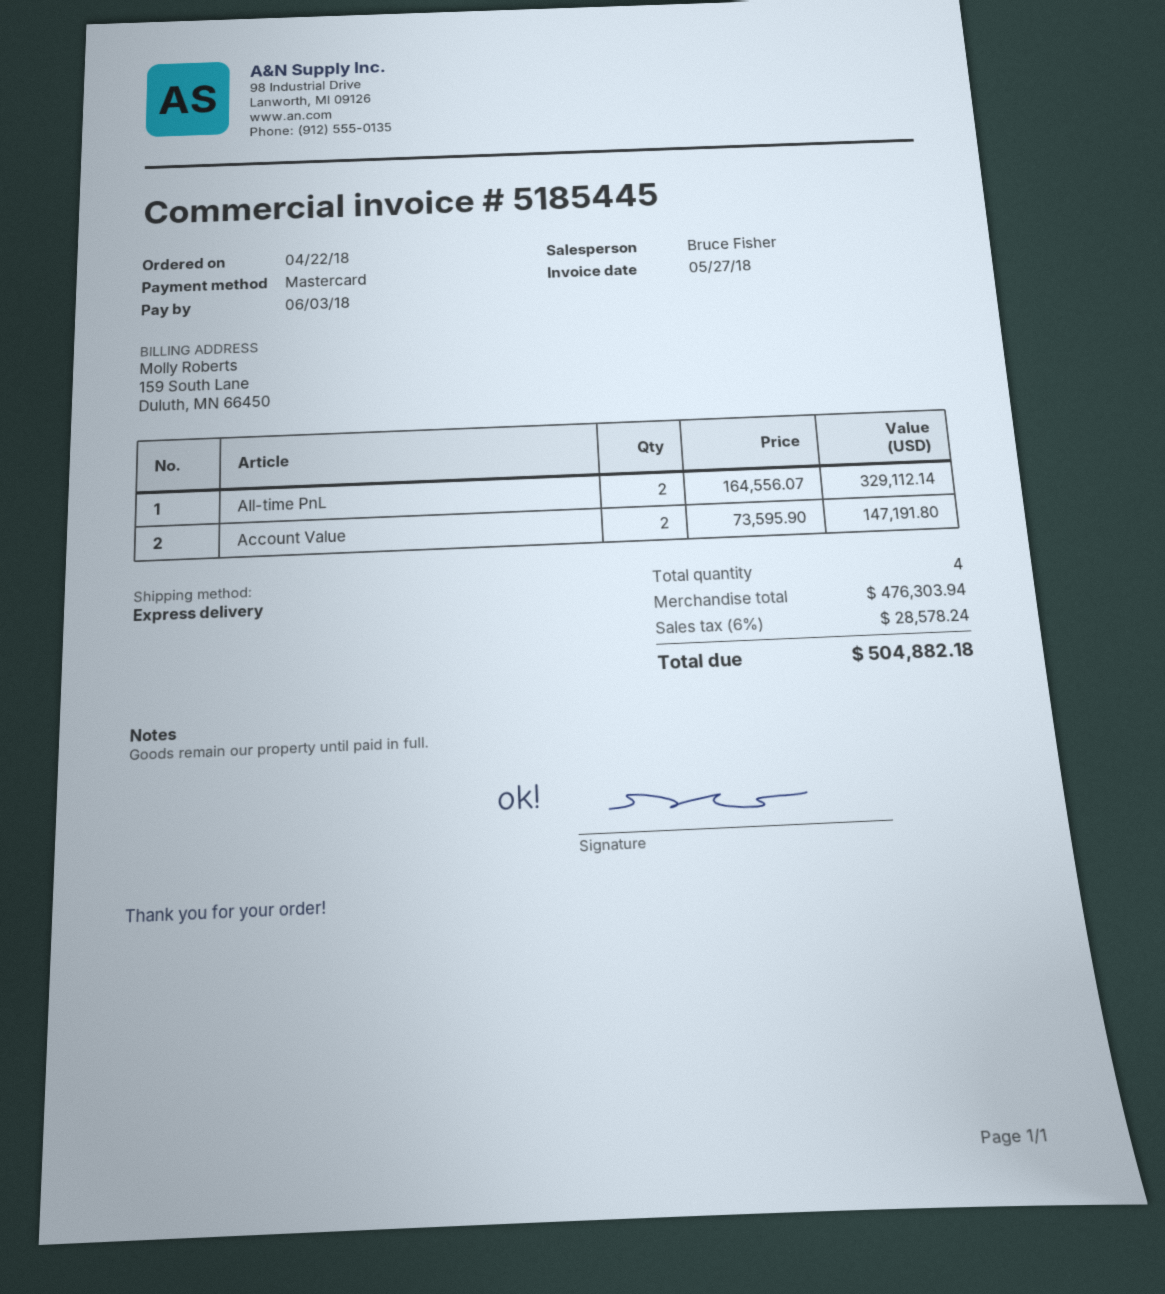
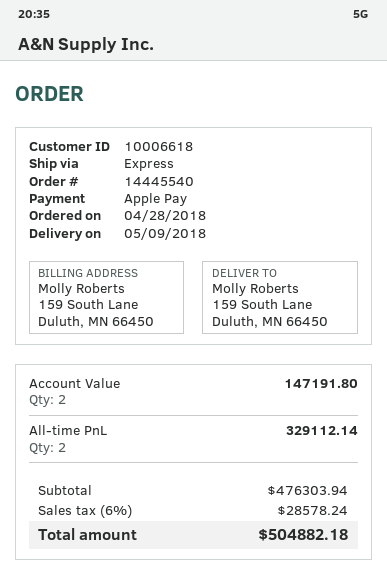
order date: 2018-04-22 -> 2018-04-28
payment method: Mastercard -> Apple Pay

